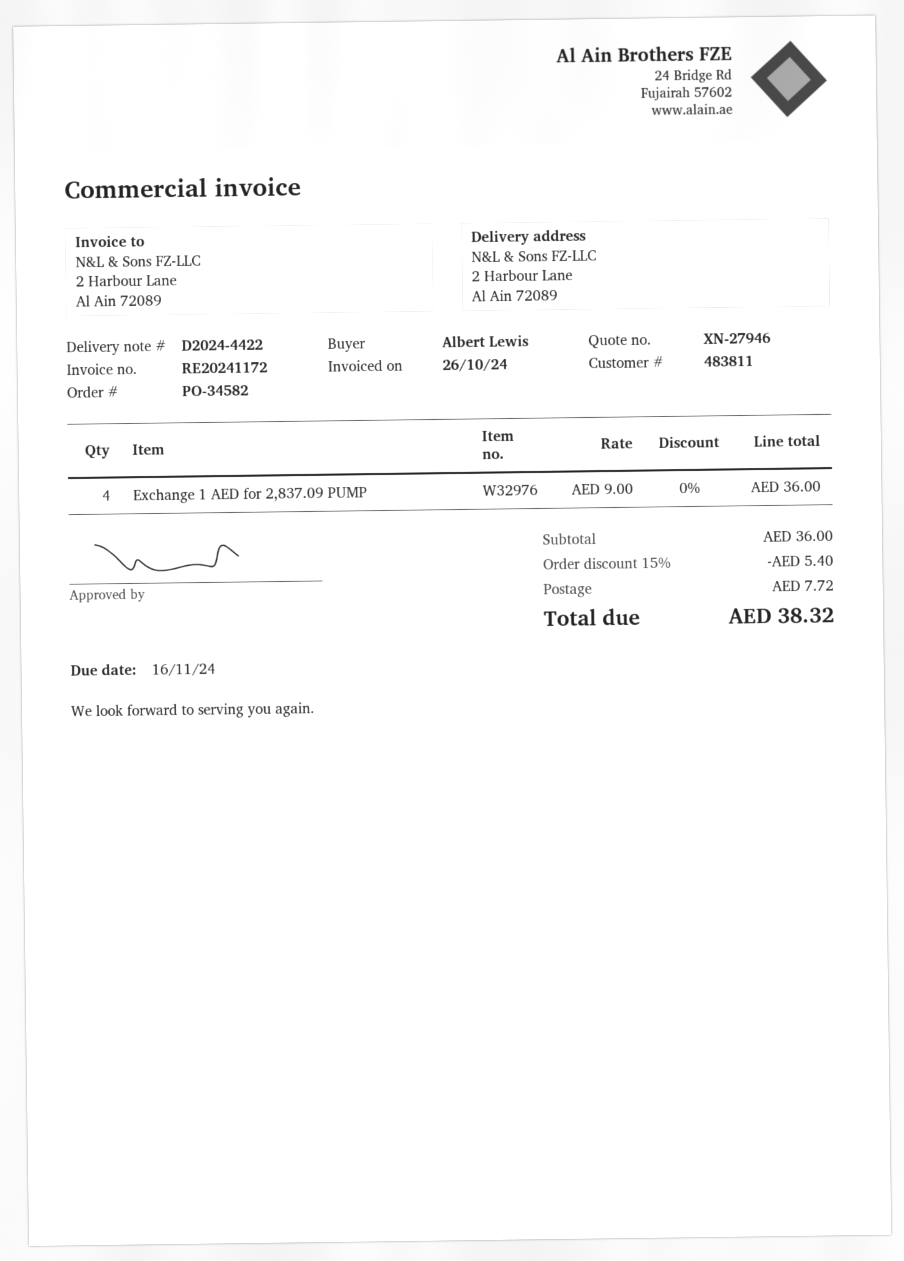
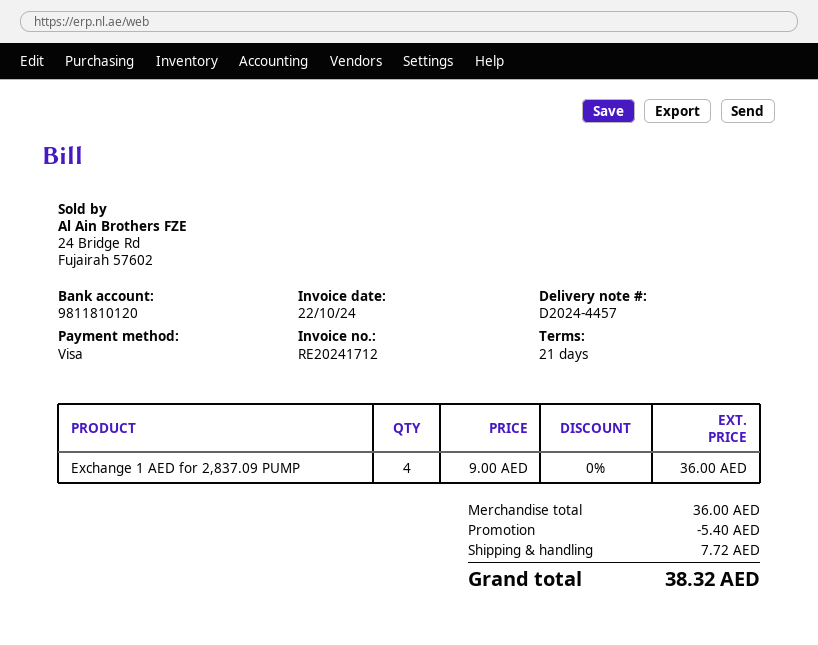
delivery note number: D2024-4422 -> D2024-4457
invoice number: RE20241172 -> RE20241712
invoice date: 2024-10-26 -> 2024-10-22

